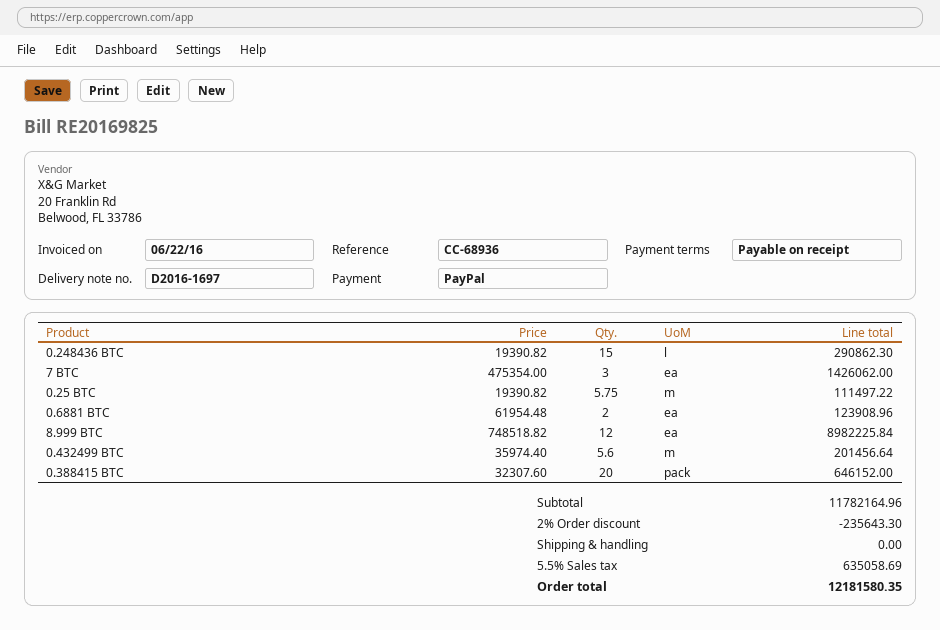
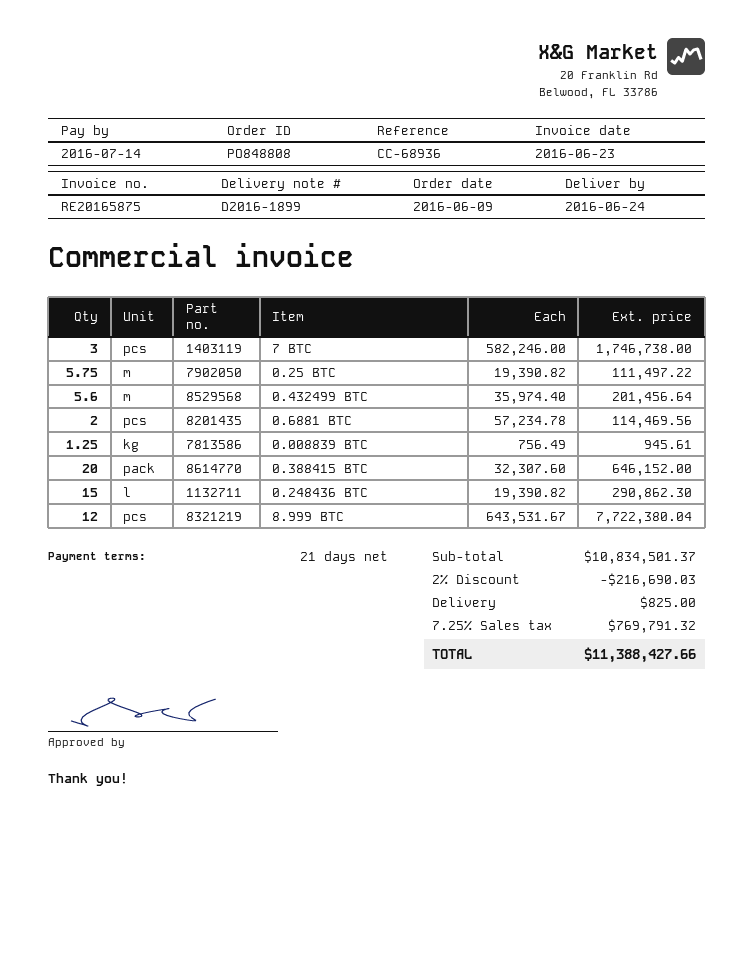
delivery note number: D2016-1697 -> D2016-1899
invoice number: RE20169825 -> RE20165875
invoice date: 2016-06-22 -> 2016-06-23
payment terms: on receipt -> 21 days
7 BTC: 3 x 475354.00 = 1426062.00 -> 3 x 582246.00 = 1746738.00
0.6881 BTC: 2 x 61954.48 = 123908.96 -> 2 x 57234.78 = 114469.56
8.999 BTC: 12 x 748518.82 = 8982225.84 -> 12 x 643531.67 = 7722380.04
0.008839 BTC: none -> 1.25 x 756.49 = 945.61
subtotal: 11782164.96 -> 10834501.37
discount: 2% = 235643.30 -> 2% = 216690.03
shipping: 0.00 -> 825.00
tax: 5.5% = 635058.69 -> 7.25% = 769791.32
total: 12181580.35 -> 11388427.66

